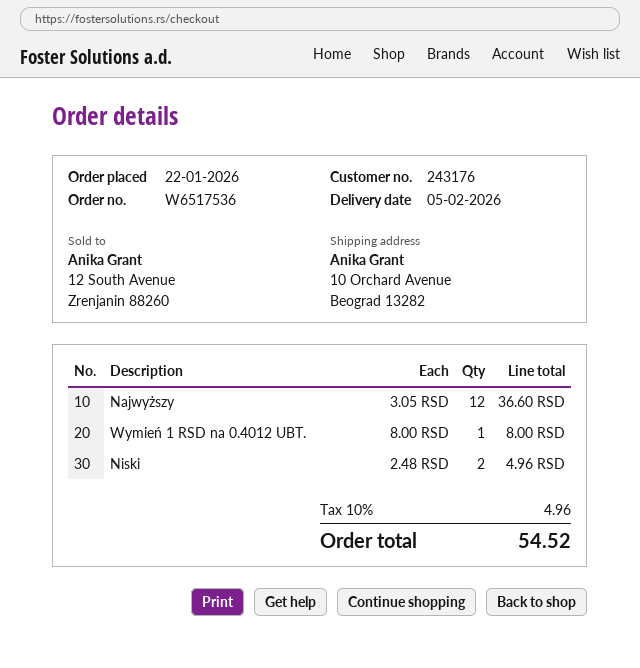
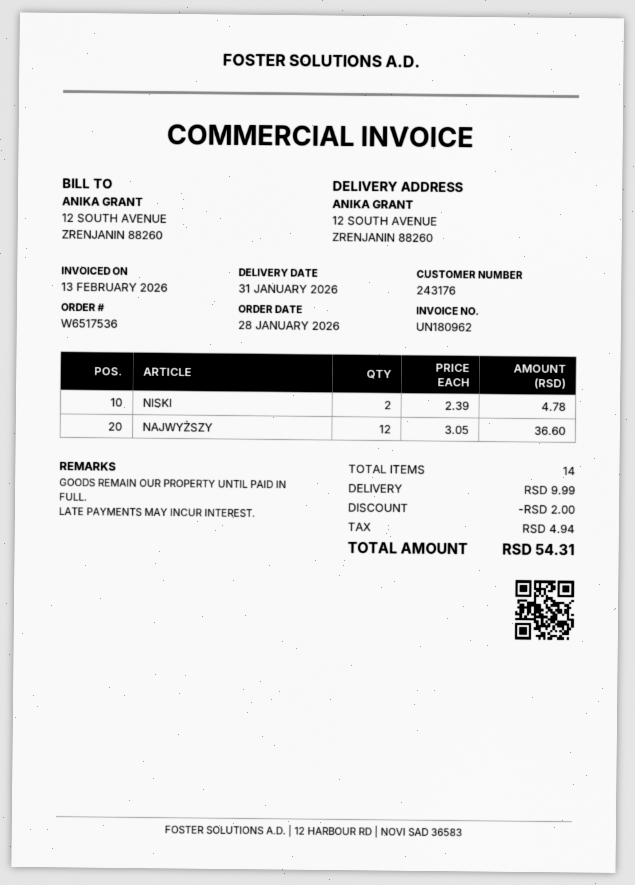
order date: 2026-01-22 -> 2026-01-28
delivery date: 2026-02-05 -> 2026-01-31
ship to: 10 Orchard Avenue, Beograd 13282 -> 12 SOUTH AVENUE, ZRENJANIN 88260
Wymień 1 RSD na 0.4012 UBT.: 1 x 8.00 = 8.00 -> none
Niski: 2 x 2.48 = 4.96 -> 2 x 2.39 = 4.78
discount: none -> 2.00
shipping: none -> 9.99
tax: 4.96 -> 4.94
total: 54.52 -> 54.31

